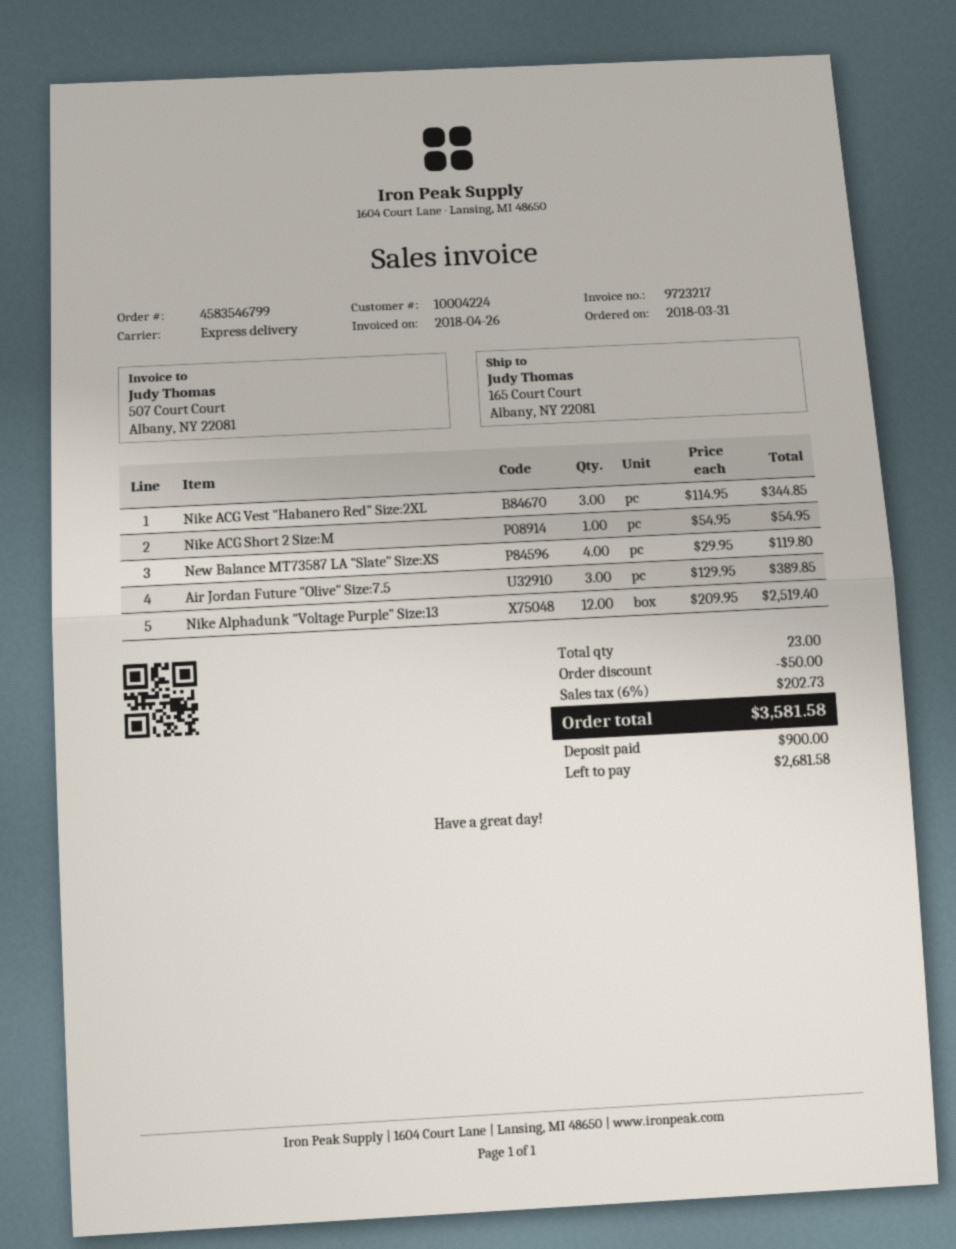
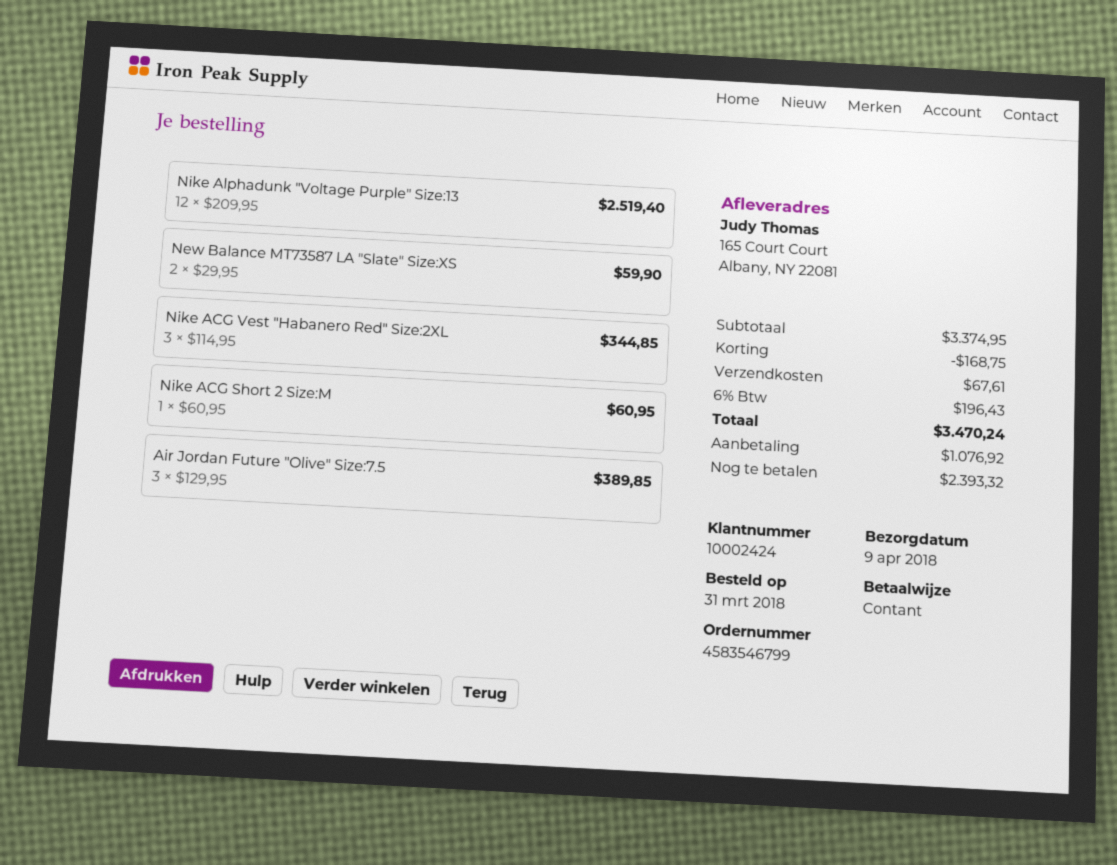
customer number: 10004224 -> 10002424
Nike ACG Short 2 Size:M: 1 x 54.95 = 54.95 -> 1 x 60.95 = 60.95
New Balance MT73587 LA "Slate" Size:XS: 4 x 29.95 = 119.80 -> 2 x 29.95 = 59.90
discount: 50.00 -> 168.75
shipping: none -> 67.61
tax: 6% = 202.73 -> 6% = 196.43
total: 3581.58 -> 3470.24
deposit: 900.00 -> 1076.92
balance: 2681.58 -> 2393.32

